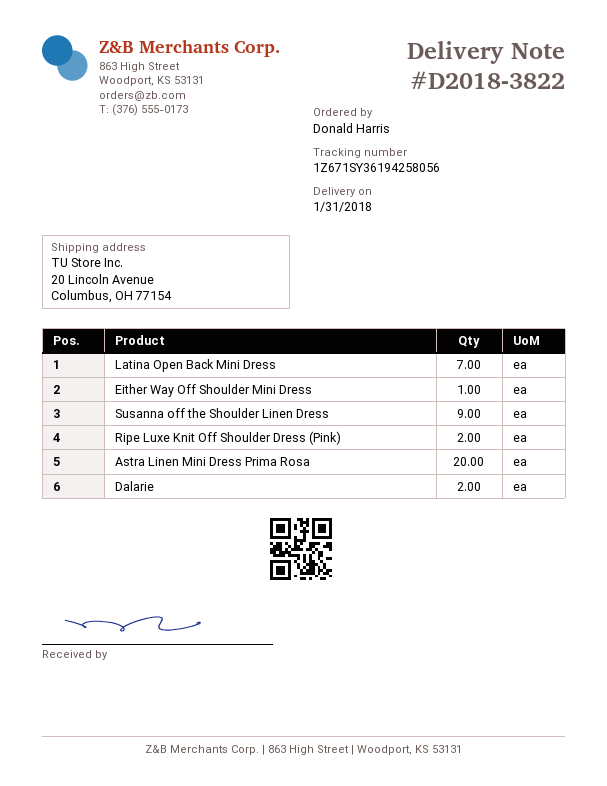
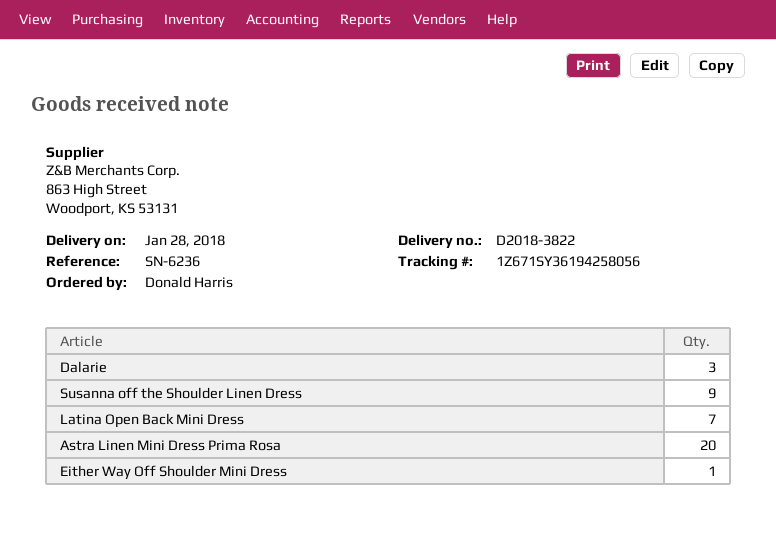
delivery date: 2018-01-31 -> 2018-01-28
Ripe Luxe Knit Off Shoulder Dress (Pink): 2 -> none
Dalarie: 2 -> 3

